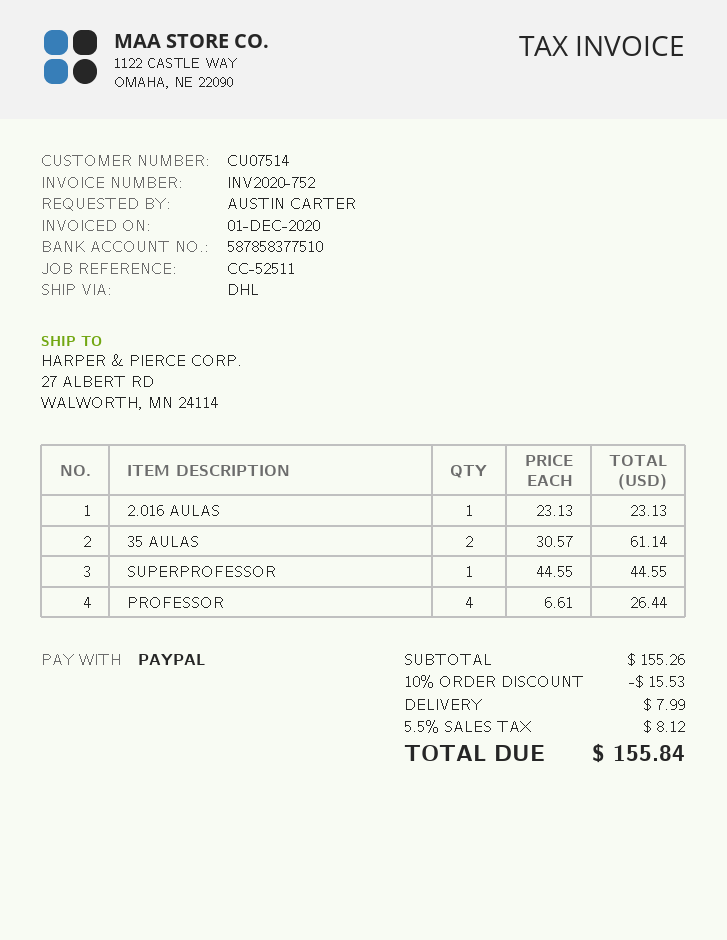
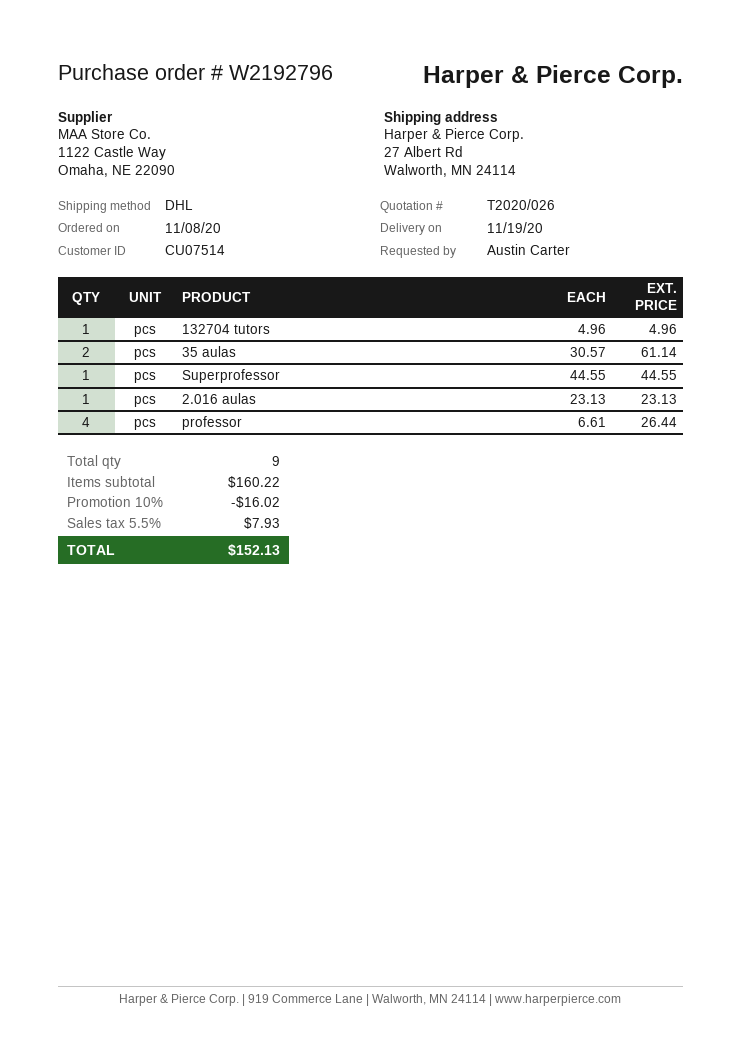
132704 tutors: none -> 1 x 4.96 = 4.96
subtotal: 155.26 -> 160.22
discount: 10% = 15.53 -> 10% = 16.02
shipping: 7.99 -> none
tax: 5.5% = 8.12 -> 5.5% = 7.93
total: 155.84 -> 152.13

